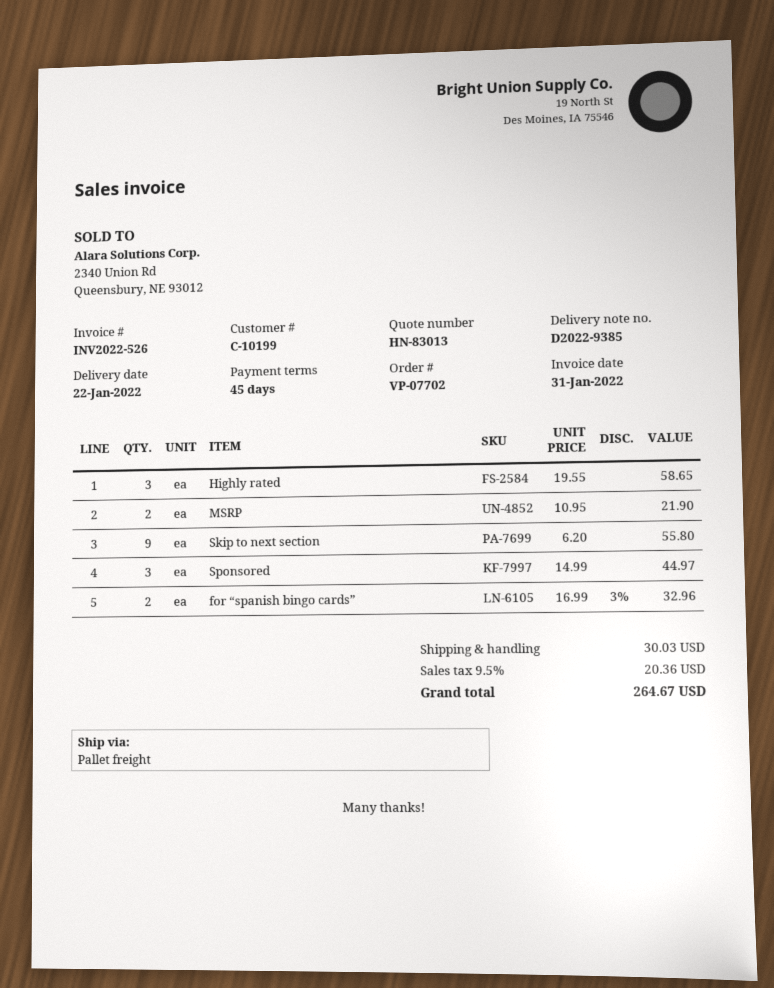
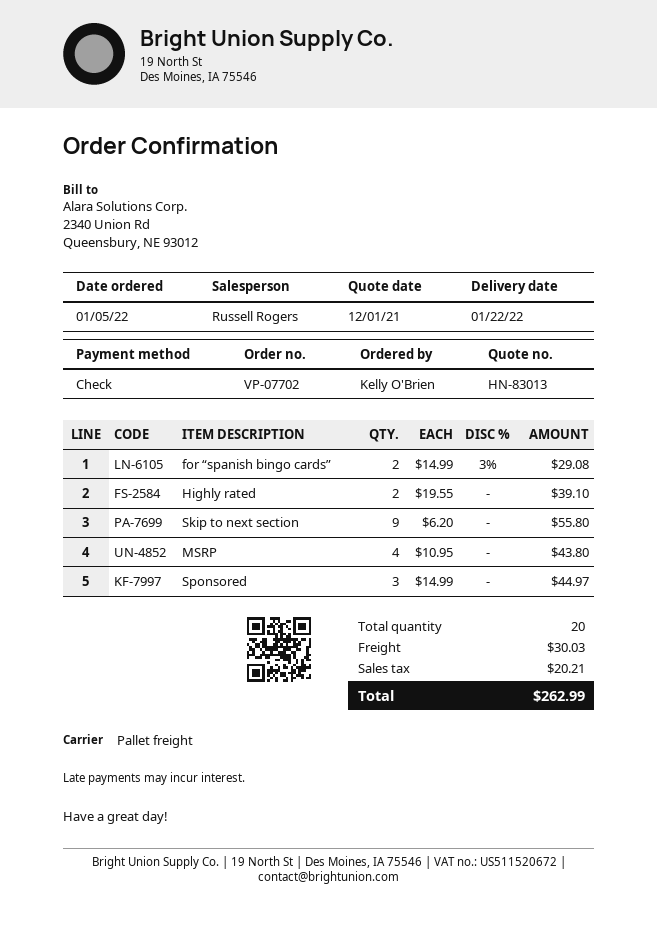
Highly rated: 3 x 19.55 = 58.65 -> 2 x 19.55 = 39.10
MSRP: 2 x 10.95 = 21.90 -> 4 x 10.95 = 43.80
for “spanish bingo cards”: 2 x 16.99 - 3% = 32.96 -> 2 x 14.99 - 3% = 29.08
tax: 20.36 -> 20.21
total: 264.67 -> 262.99

